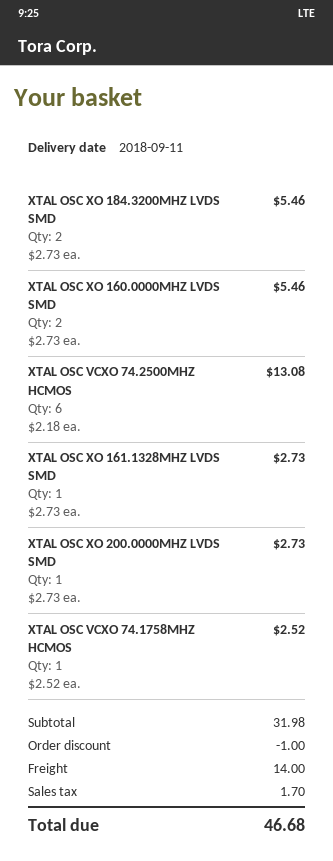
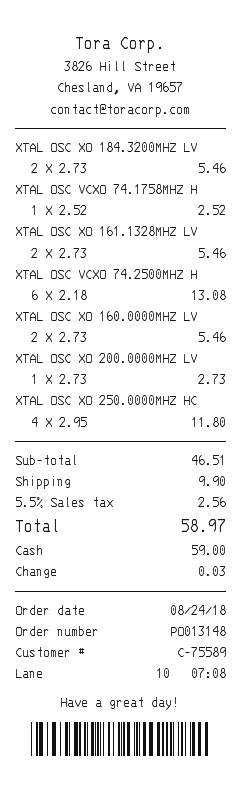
XTAL OSC XO 161.1328MHZ LVDS SMD: 1 x 2.73 = 2.73 -> 2 x 2.73 = 5.46
XTAL OSC XO 250.0000MHZ HC: none -> 4 x 2.95 = 11.80
subtotal: 31.98 -> 46.51
discount: 1.00 -> none
shipping: 14.00 -> 9.90
tax: 1.70 -> 2.56
total: 46.68 -> 58.97

